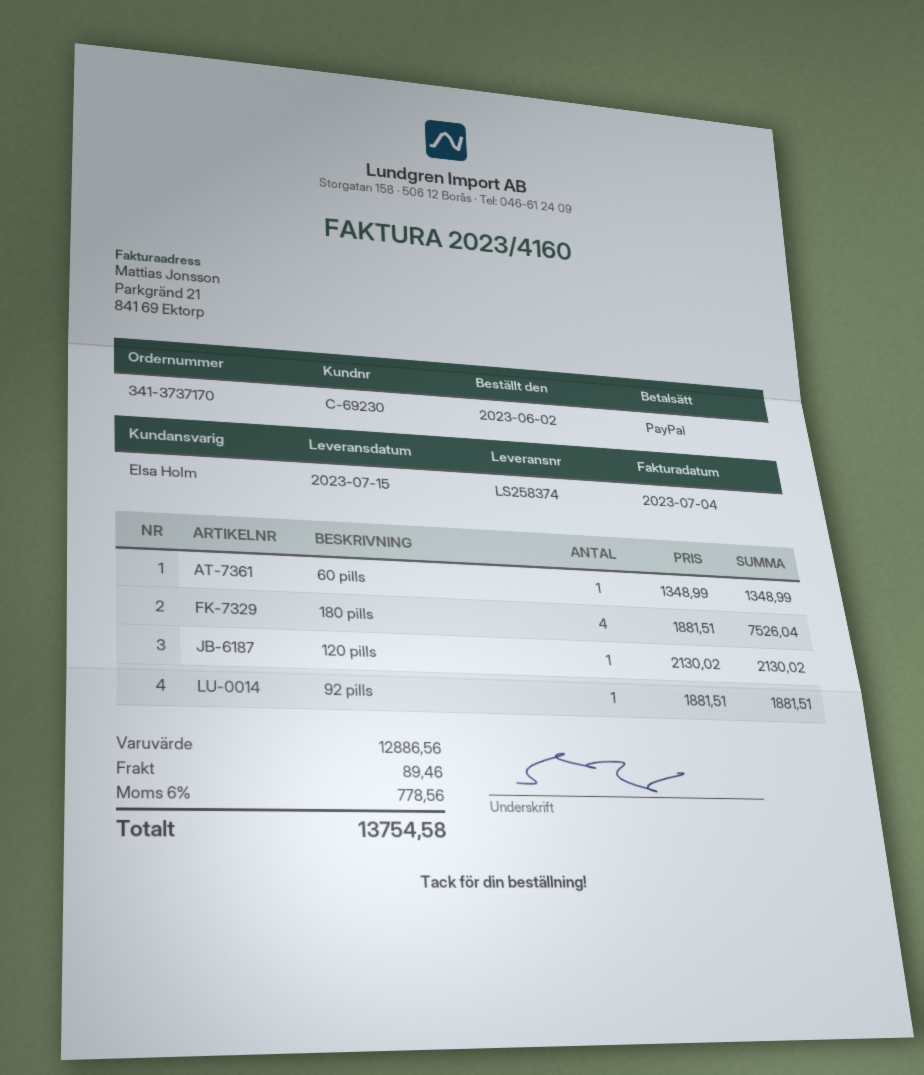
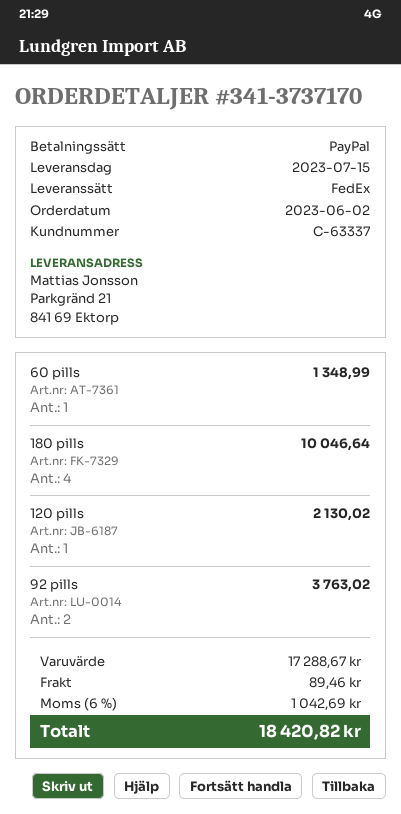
customer number: C-69230 -> C-63337
180 pills: 4 for 7526.04 -> 4 for 10046.64
92 pills: 1 for 1881.51 -> 2 for 3763.02
subtotal: 12886.56 -> 17288.67
tax: 6% = 778.56 -> 6% = 1042.69
total: 13754.58 -> 18420.82

